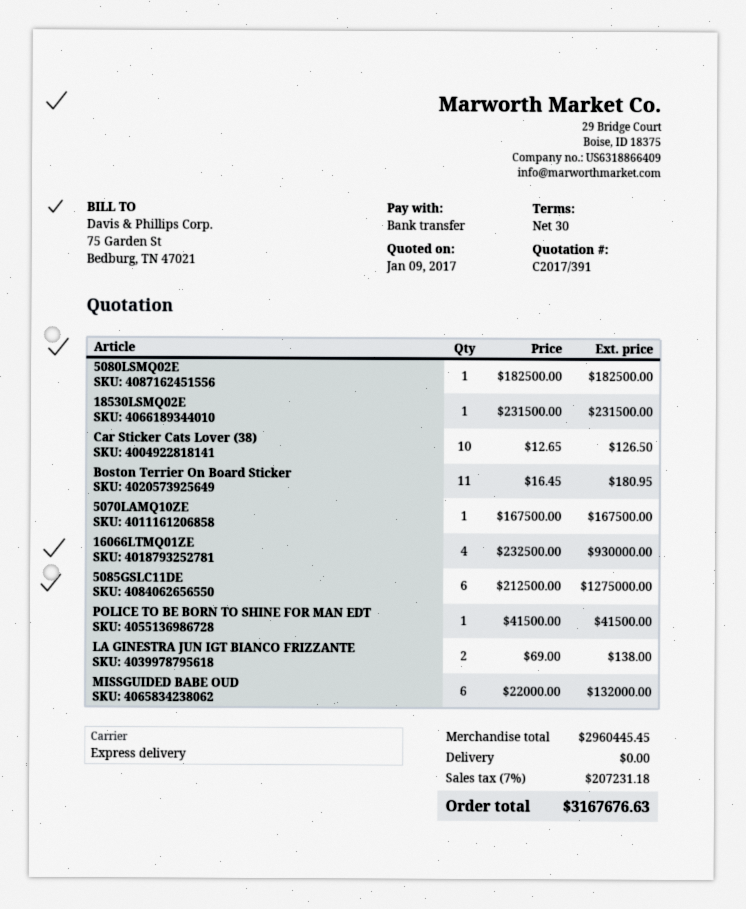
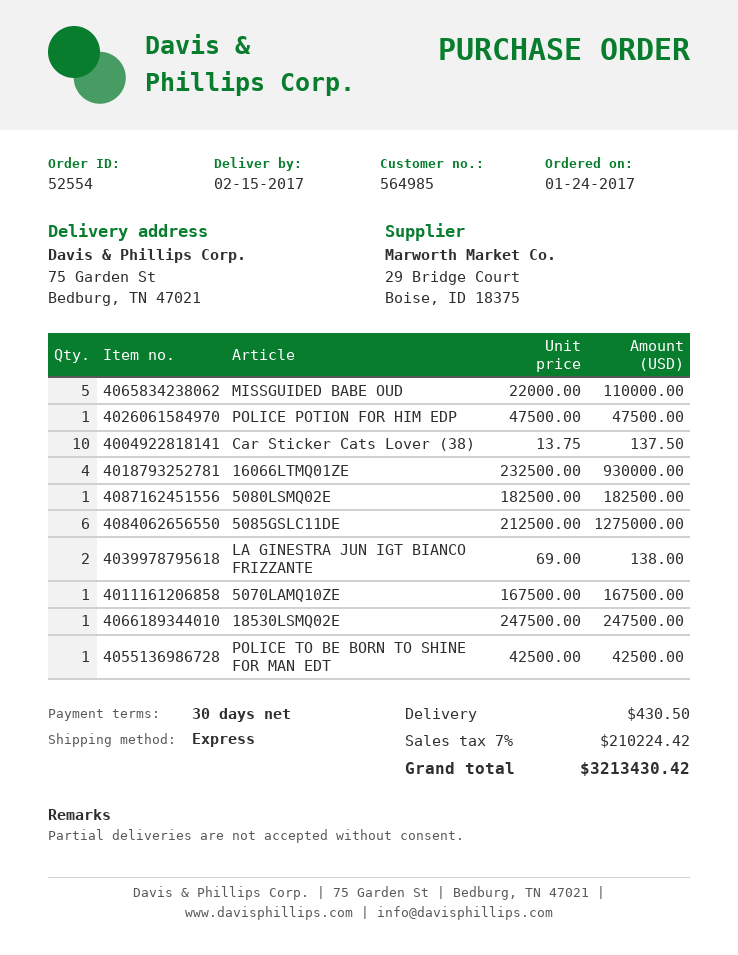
18530LSMQ02E: 1 x 231500.00 = 231500.00 -> 1 x 247500.00 = 247500.00
Car Sticker Cats Lover (38): 10 x 12.65 = 126.50 -> 10 x 13.75 = 137.50
Boston Terrier On Board Sticker: 11 x 16.45 = 180.95 -> none
POLICE TO BE BORN TO SHINE FOR MAN EDT: 1 x 41500.00 = 41500.00 -> 1 x 42500.00 = 42500.00
MISSGUIDED BABE OUD: 6 x 22000.00 = 132000.00 -> 5 x 22000.00 = 110000.00
POLICE POTION FOR HIM EDP: none -> 1 x 47500.00 = 47500.00
shipping: 0.00 -> 430.50
tax: 7% = 207231.18 -> 7% = 210224.42
total: 3167676.63 -> 3213430.42

